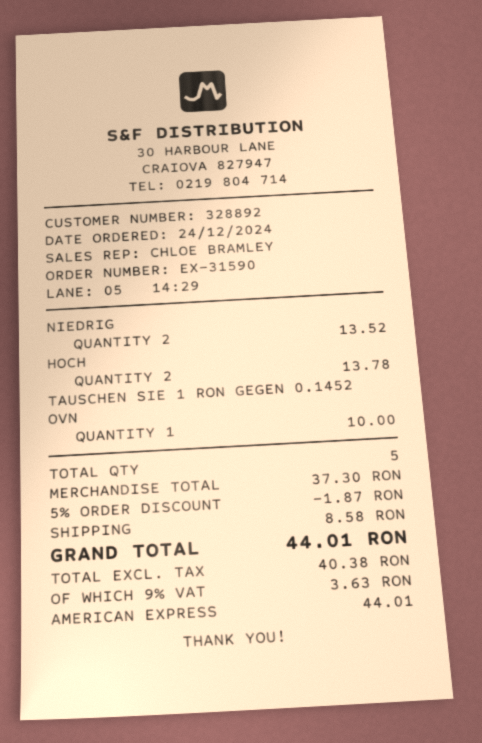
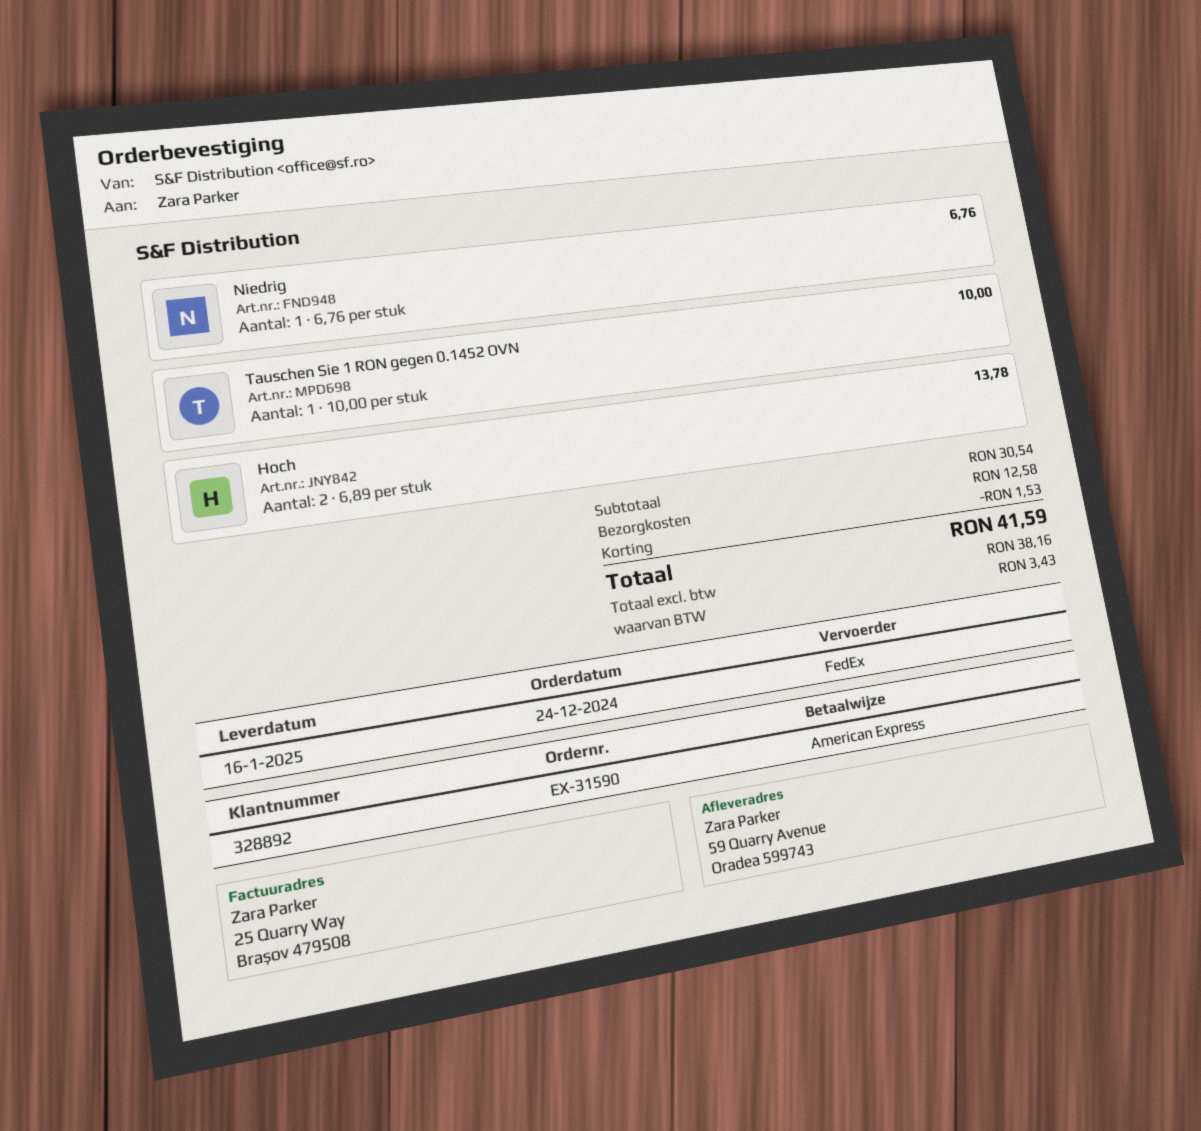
NIEDRIG: 2 for 13.52 -> 1 for 6.76
subtotal: 37.30 -> 30.54
discount: 1.87 -> 1.53
shipping: 8.58 -> 12.58
net: 40.38 -> 38.16
tax: 3.63 -> 3.43
total: 44.01 -> 41.59

